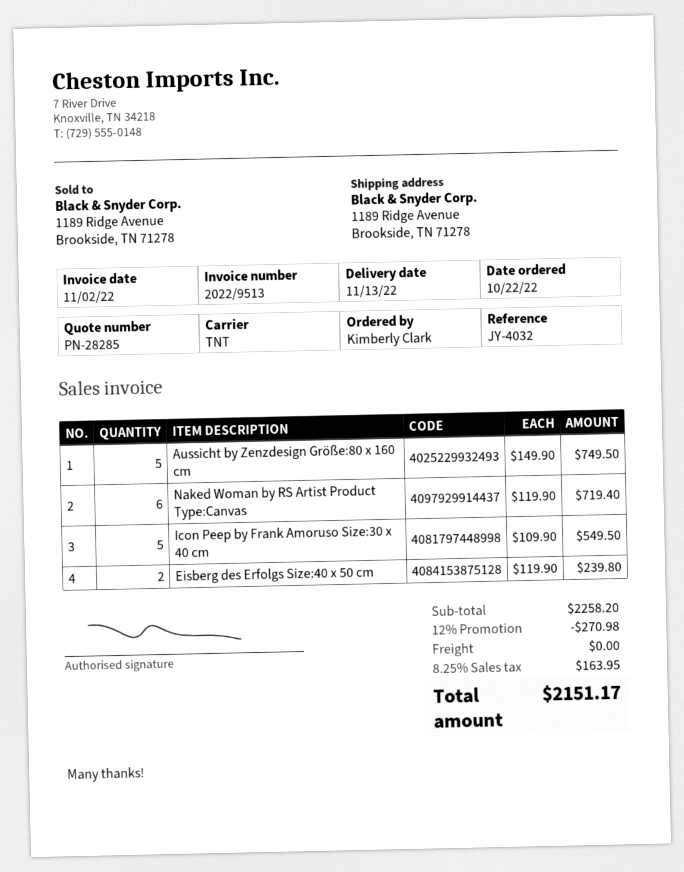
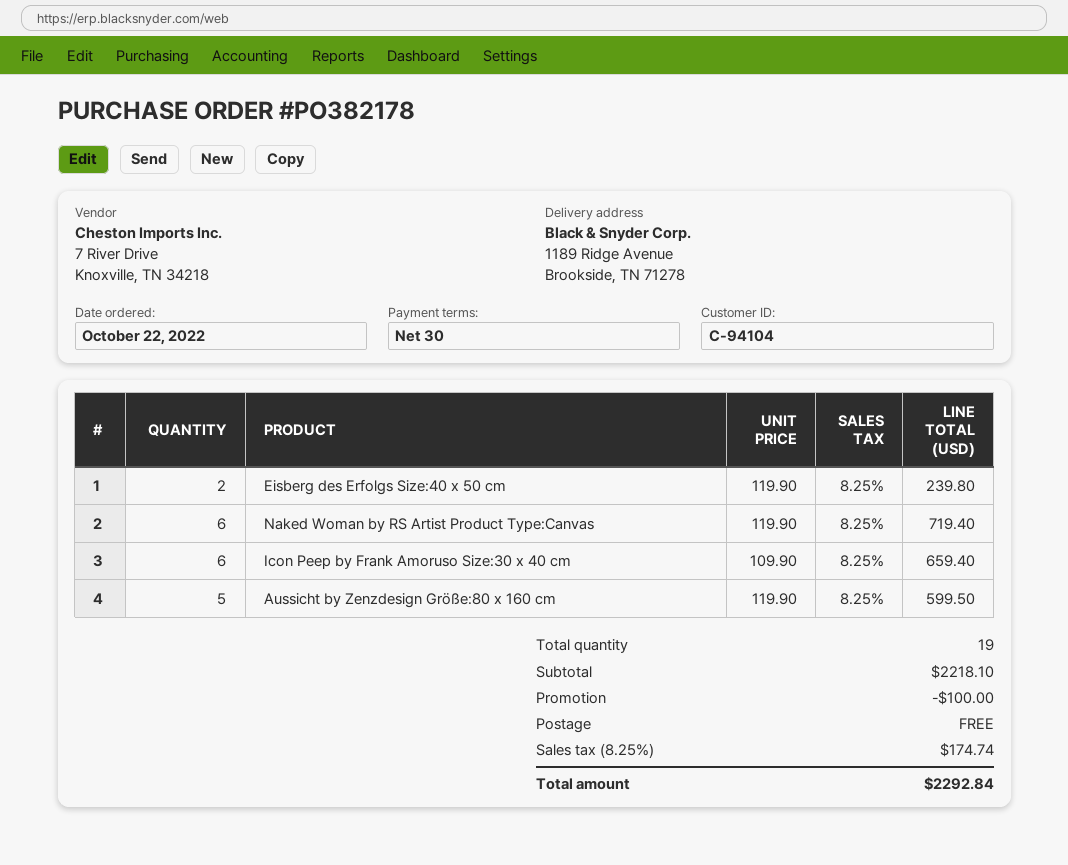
Aussicht by Zenzdesign Größe:80 x 160 cm: 5 x 149.90 = 749.50 -> 5 x 119.90 = 599.50
Icon Peep by Frank Amoruso Size:30 x 40 cm: 5 x 109.90 = 549.50 -> 6 x 109.90 = 659.40
subtotal: 2258.20 -> 2218.10
discount: 270.98 -> 100.00
tax: 8.25% = 163.95 -> 8.25% = 174.74
total: 2151.17 -> 2292.84

